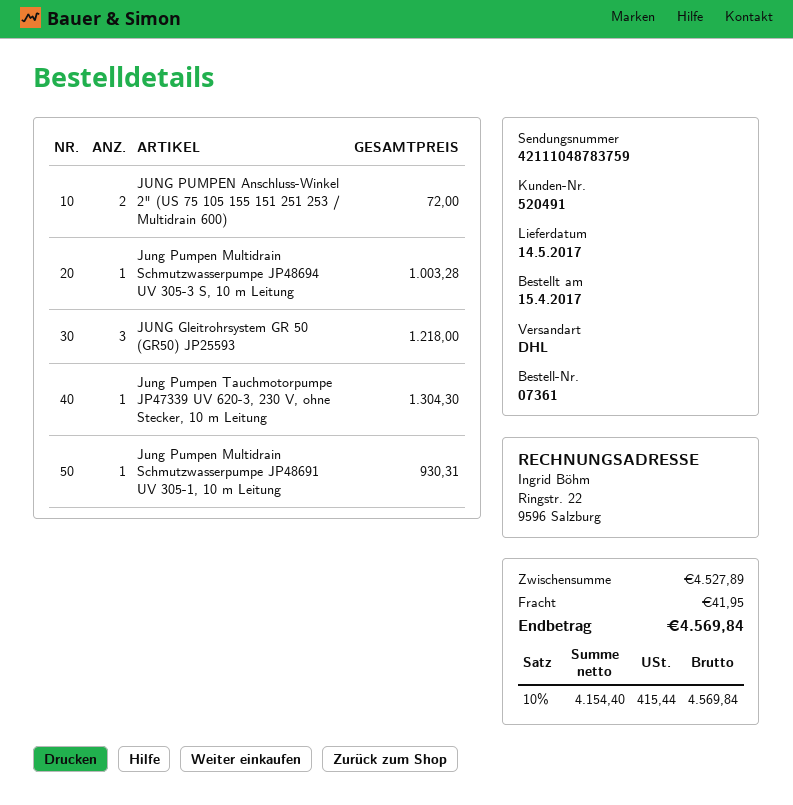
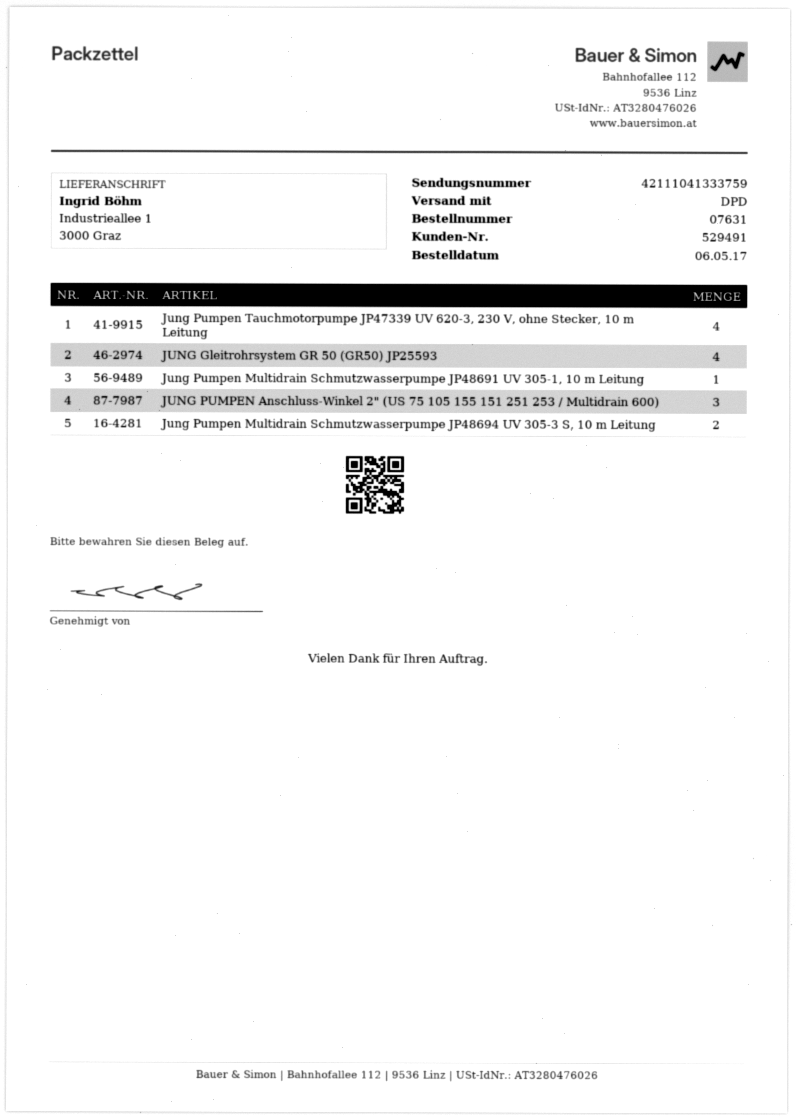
order number: 07361 -> 07631
order date: 2017-04-15 -> 2017-05-06
customer number: 520491 -> 529491
shipping method: DHL -> DPD
tracking number: 42111048783759 -> 42111041333759
JUNG PUMPEN Anschluss-Winkel 2" (US 75 105 155 151 251 253 / Multidrain 600): 2 -> 3
Jung Pumpen Multidrain Schmutzwasserpumpe JP48694 UV 305-3 S, 10 m Leitung: 1 -> 2
JUNG Gleitrohrsystem GR 50 (GR50) JP25593: 3 -> 4
Jung Pumpen Tauchmotorpumpe JP47339 UV 620-3, 230 V, ohne Stecker, 10 m Leitung: 1 -> 4

